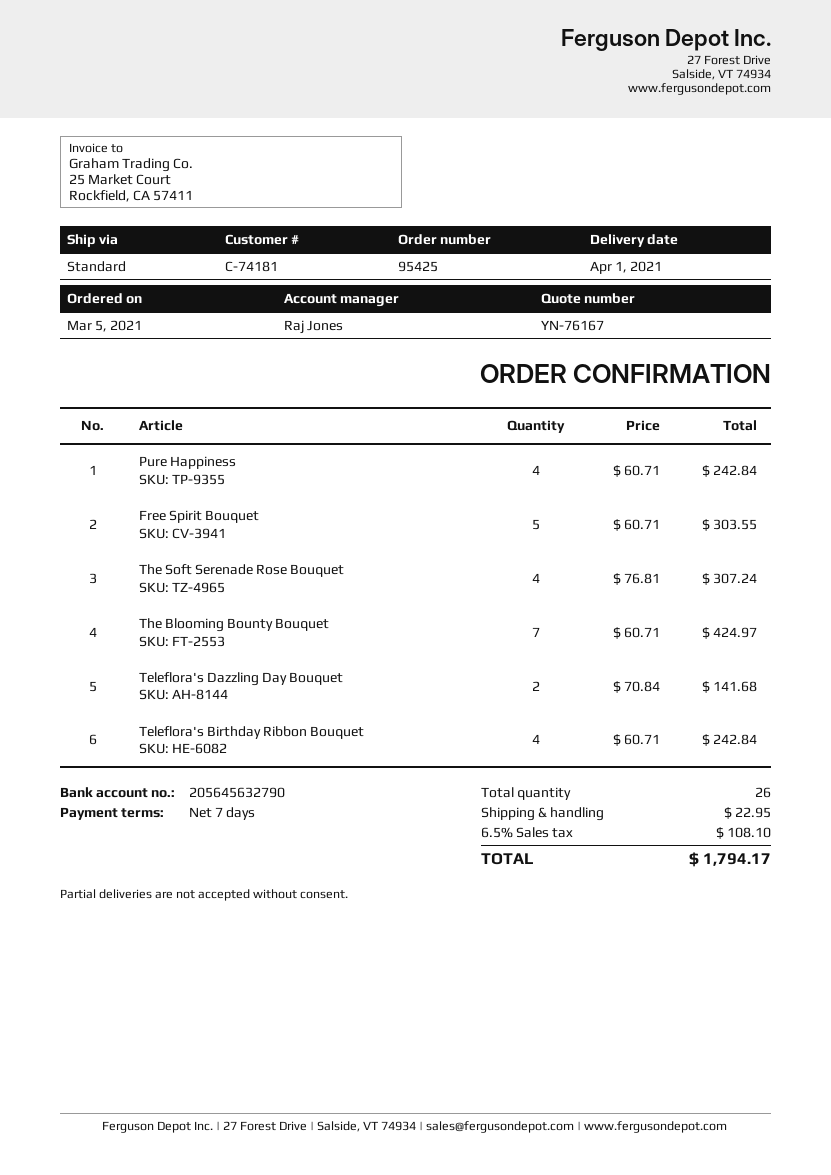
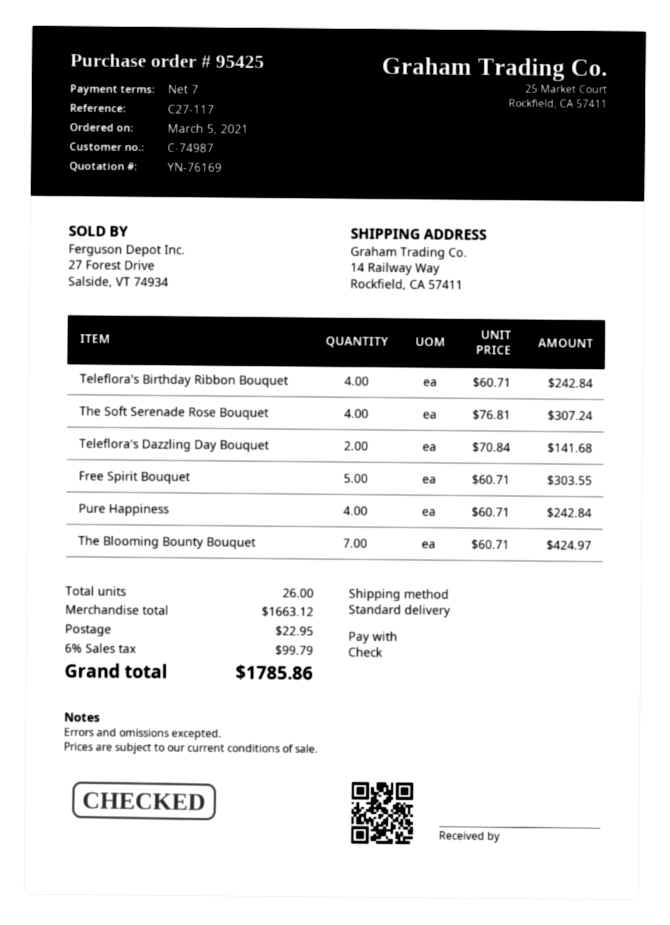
quote number: YN-76167 -> YN-76169
customer number: C-74181 -> C-74987
tax: 6.5% = 108.10 -> 6% = 99.79
total: 1794.17 -> 1785.86

